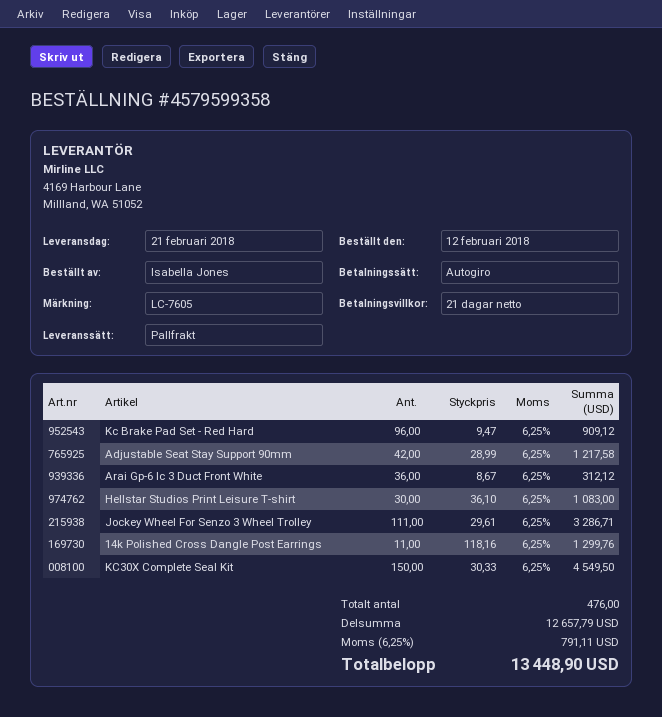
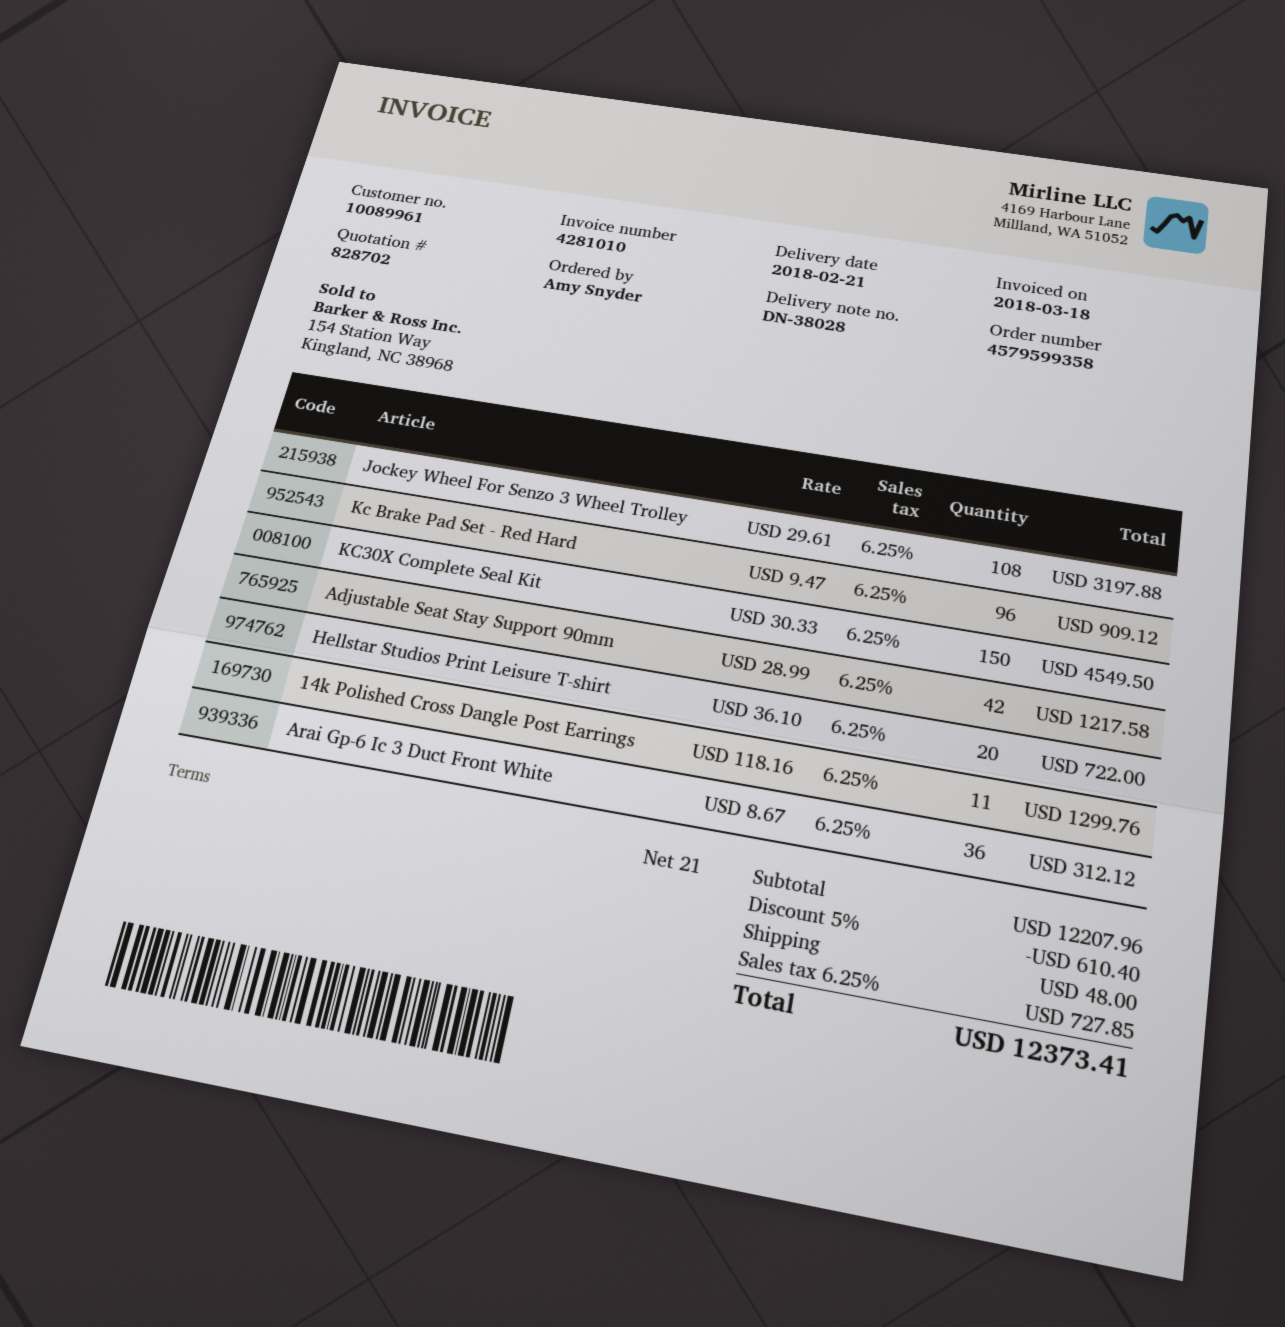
ordered by: Isabella Jones -> Amy Snyder
Hellstar Studios Print Leisure T-shirt: 30 x 36.10 = 1083.00 -> 20 x 36.10 = 722.00
Jockey Wheel For Senzo 3 Wheel Trolley: 111 x 29.61 = 3286.71 -> 108 x 29.61 = 3197.88
subtotal: 12657.79 -> 12207.96
discount: none -> 5% = 610.40
shipping: none -> 48.00
tax: 6.25% = 791.11 -> 6.25% = 727.85
total: 13448.90 -> 12373.41

